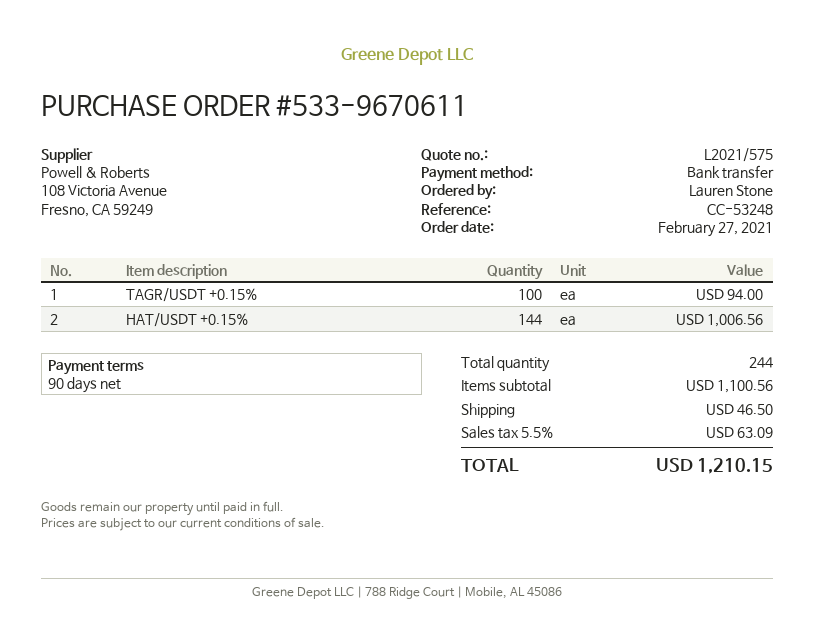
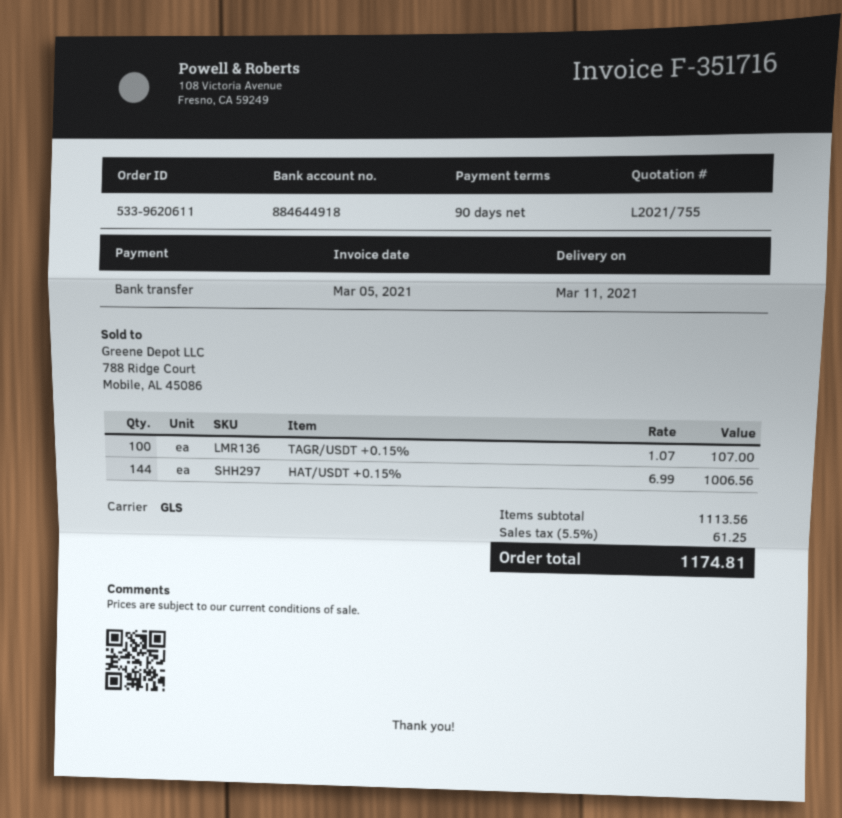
quote number: L2021/575 -> L2021/755
order number: 533-9670611 -> 533-9620611
TAGR/USDT +0.15%: 100 for 94.00 -> 100 for 107.00
subtotal: 1100.56 -> 1113.56
shipping: 46.50 -> none
tax: 5.5% = 63.09 -> 5.5% = 61.25
total: 1210.15 -> 1174.81

